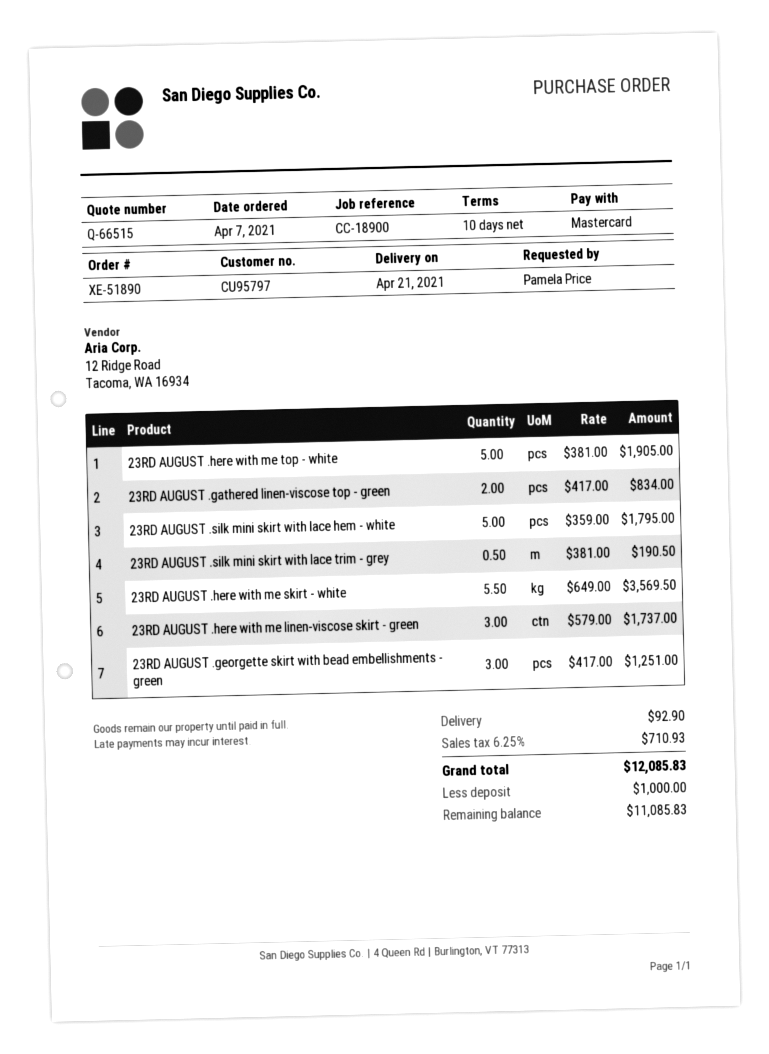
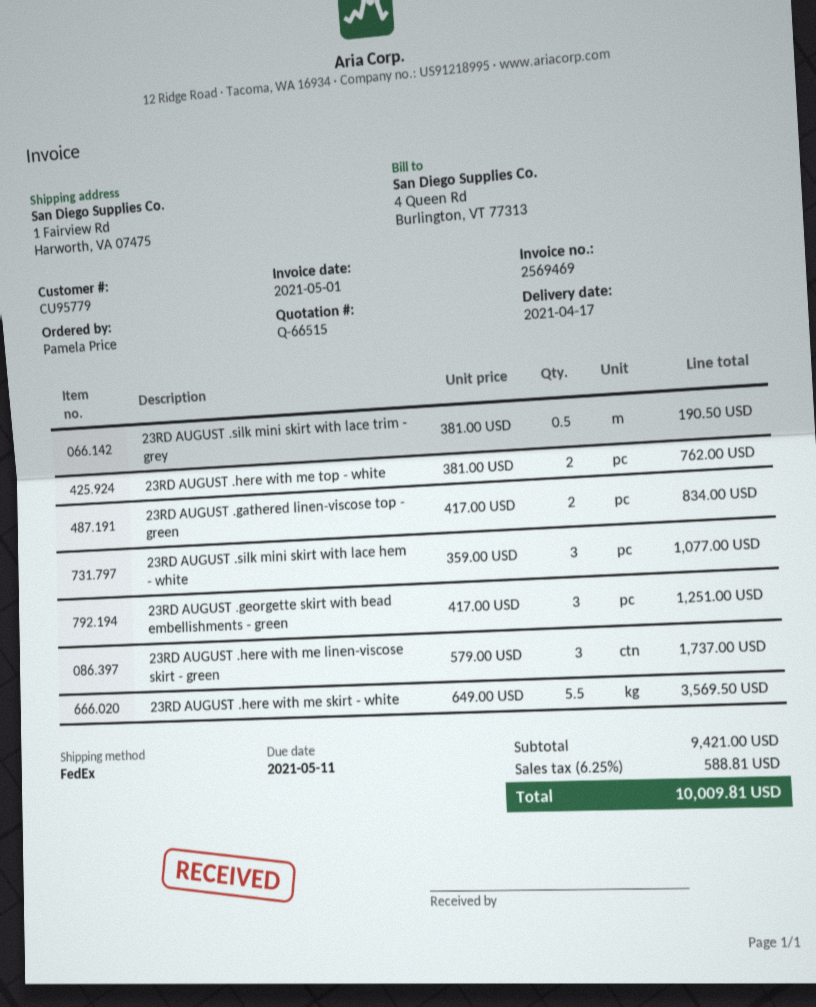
delivery date: 2021-04-21 -> 2021-04-17
customer number: CU95797 -> CU95779
23RD AUGUST .here with me top - white: 5 x 381.00 = 1905.00 -> 2 x 381.00 = 762.00
23RD AUGUST .silk mini skirt with lace hem - white: 5 x 359.00 = 1795.00 -> 3 x 359.00 = 1077.00
shipping: 92.90 -> none
tax: 6.25% = 710.93 -> 6.25% = 588.81
total: 12085.83 -> 10009.81

